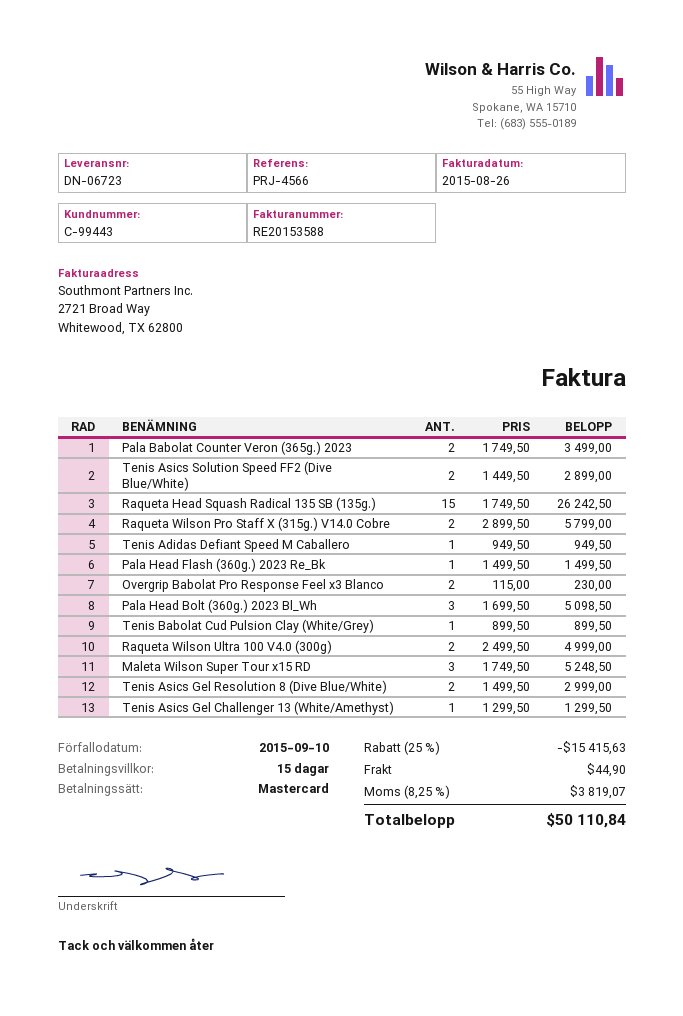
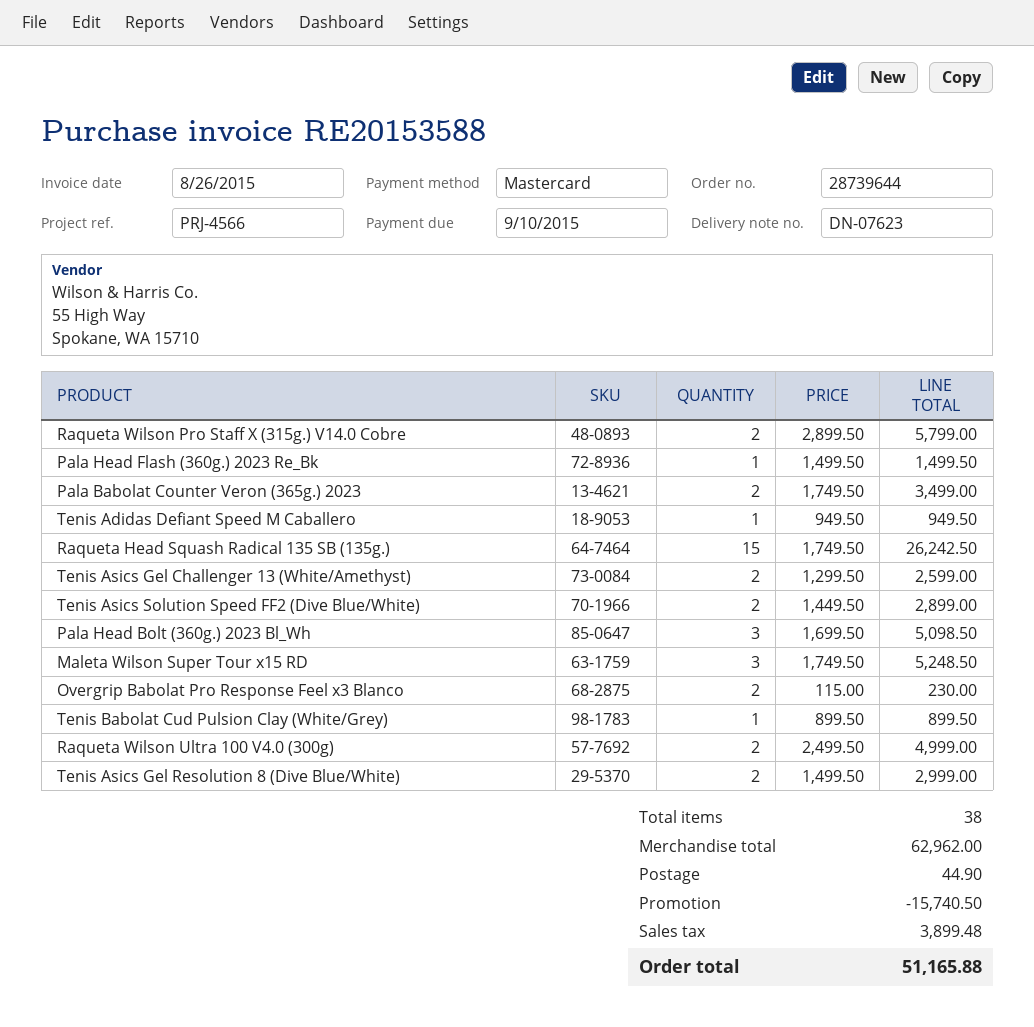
delivery note number: DN-06723 -> DN-07623
Tenis Asics Gel Challenger 13 (White/Amethyst): 1 x 1299.50 = 1299.50 -> 2 x 1299.50 = 2599.00
discount: 15415.63 -> 15740.50
tax: 3819.07 -> 3899.48
total: 50110.84 -> 51165.88

